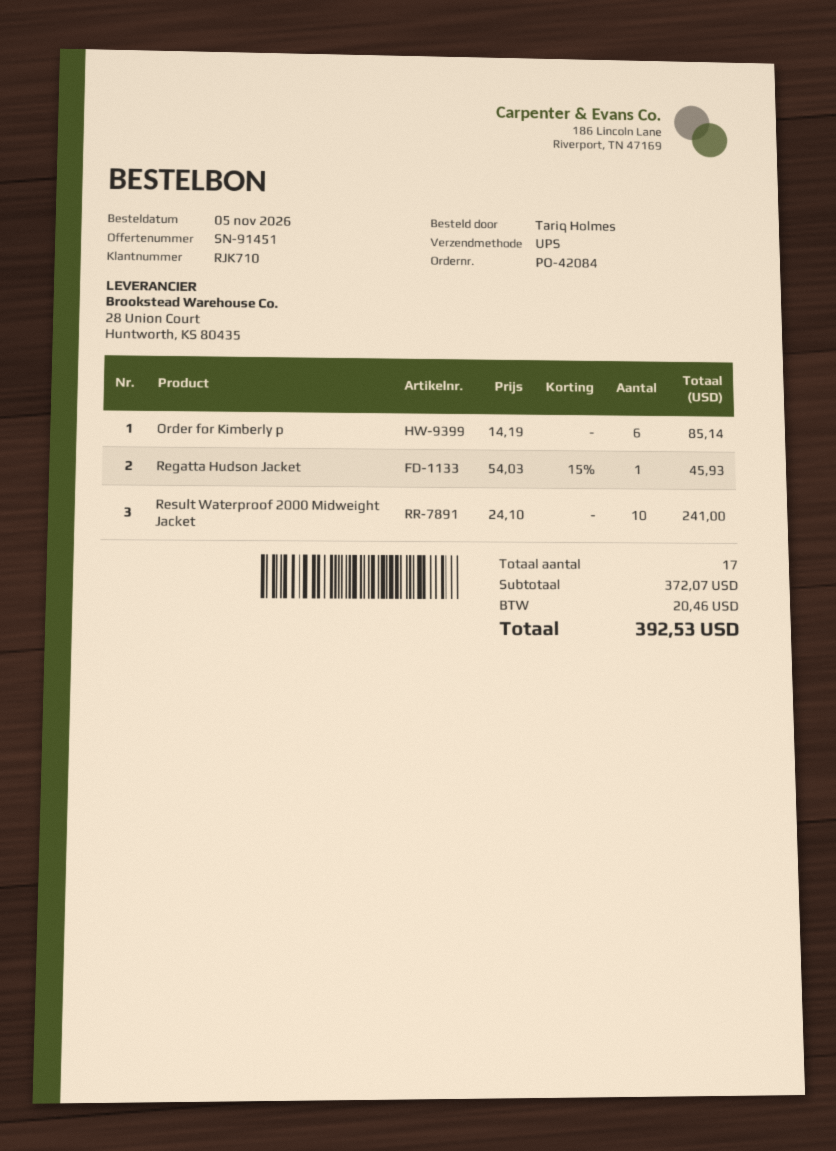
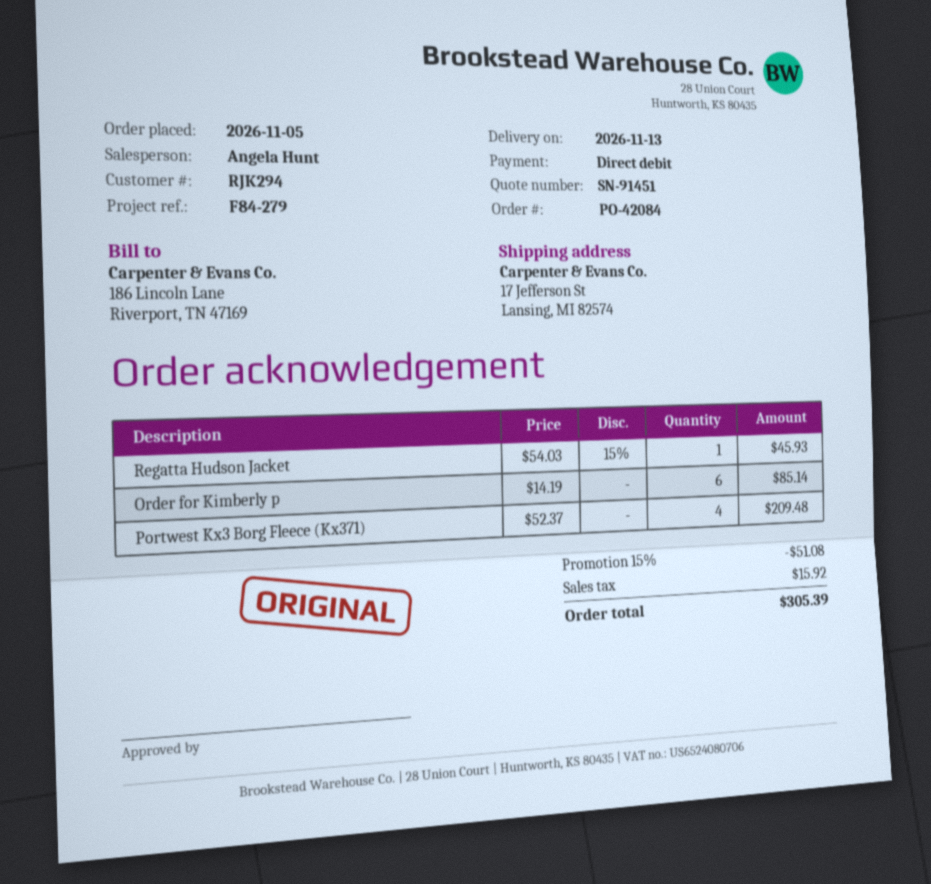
customer number: RJK710 -> RJK294
Result Waterproof 2000 Midweight Jacket: 10 x 24.10 = 241.00 -> none
Portwest Kx3 Borg Fleece (Kx371): none -> 4 x 52.37 = 209.48
discount: none -> 15% = 51.08
tax: 20.46 -> 15.92
total: 392.53 -> 305.39

